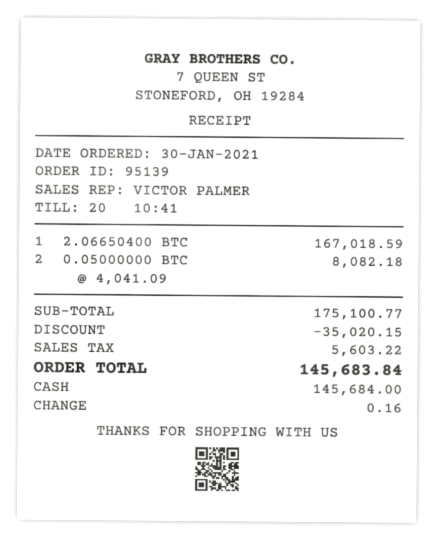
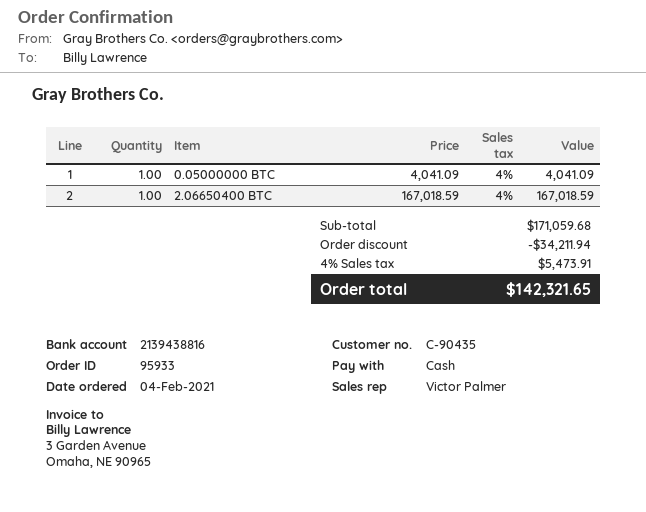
order number: 95139 -> 95933
order date: 2021-01-30 -> 2021-02-04
0.05000000 BTC: 2 x 4041.09 = 8082.18 -> 1 x 4041.09 = 4041.09
subtotal: 175100.77 -> 171059.68
discount: 35020.15 -> 34211.94
tax: 5603.22 -> 5473.91
total: 145683.84 -> 142321.65

